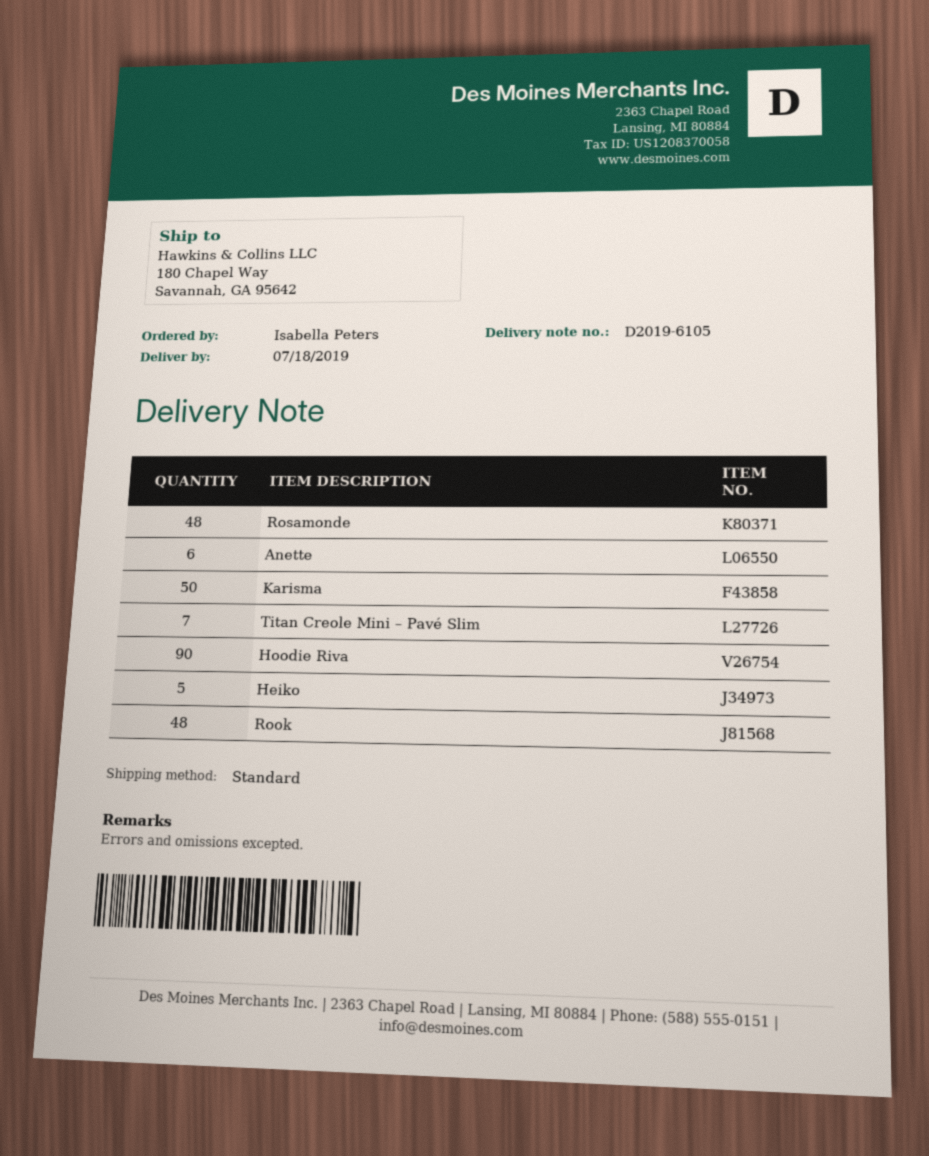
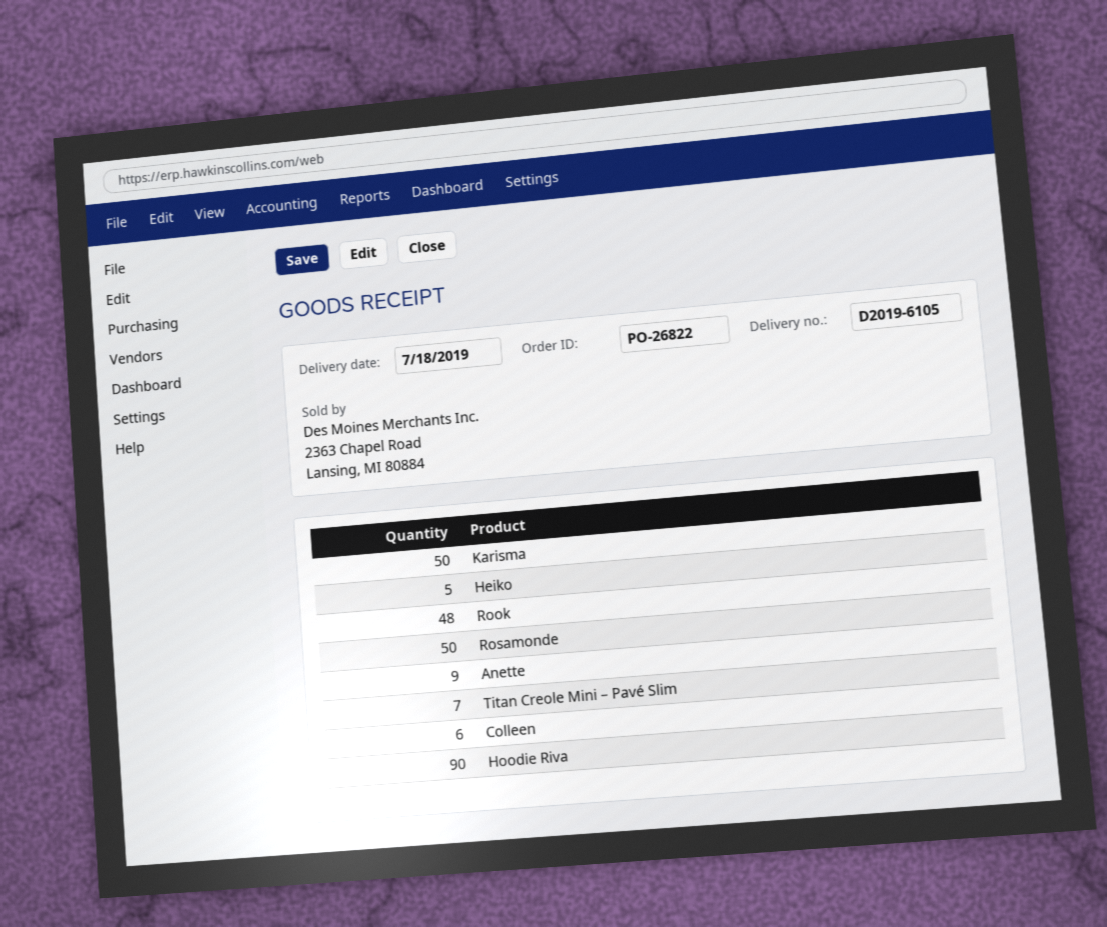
Rosamonde: 48 -> 50
Anette: 6 -> 9
Colleen: none -> 6

